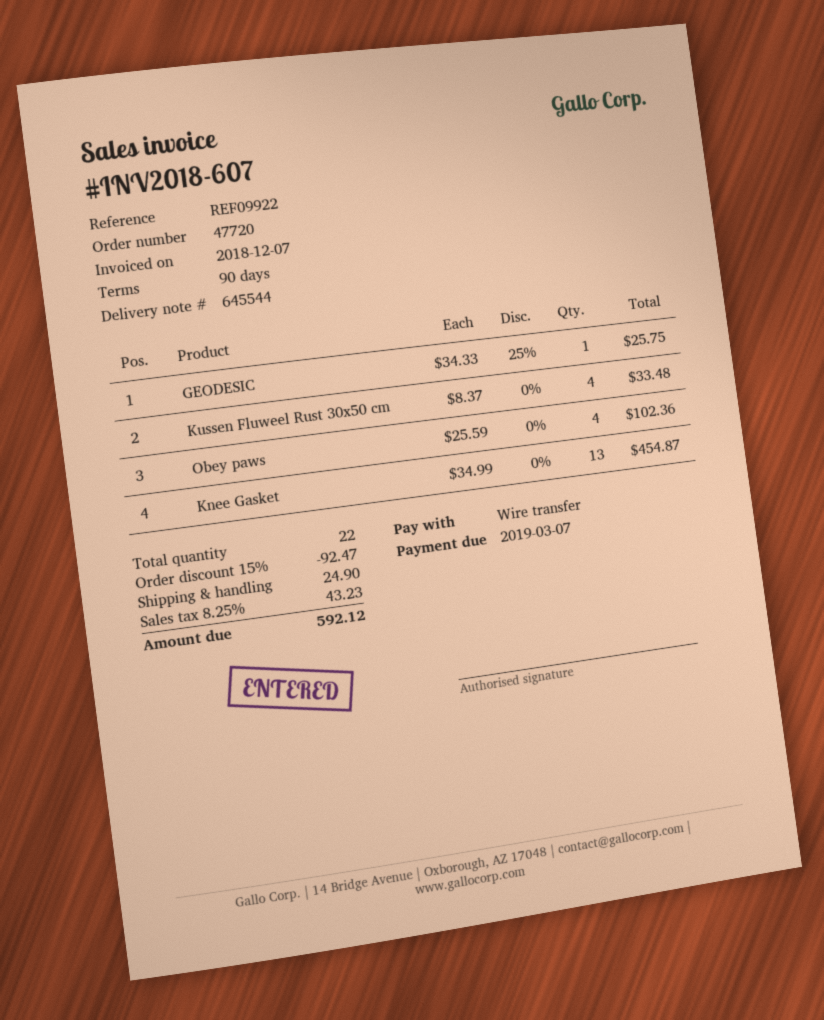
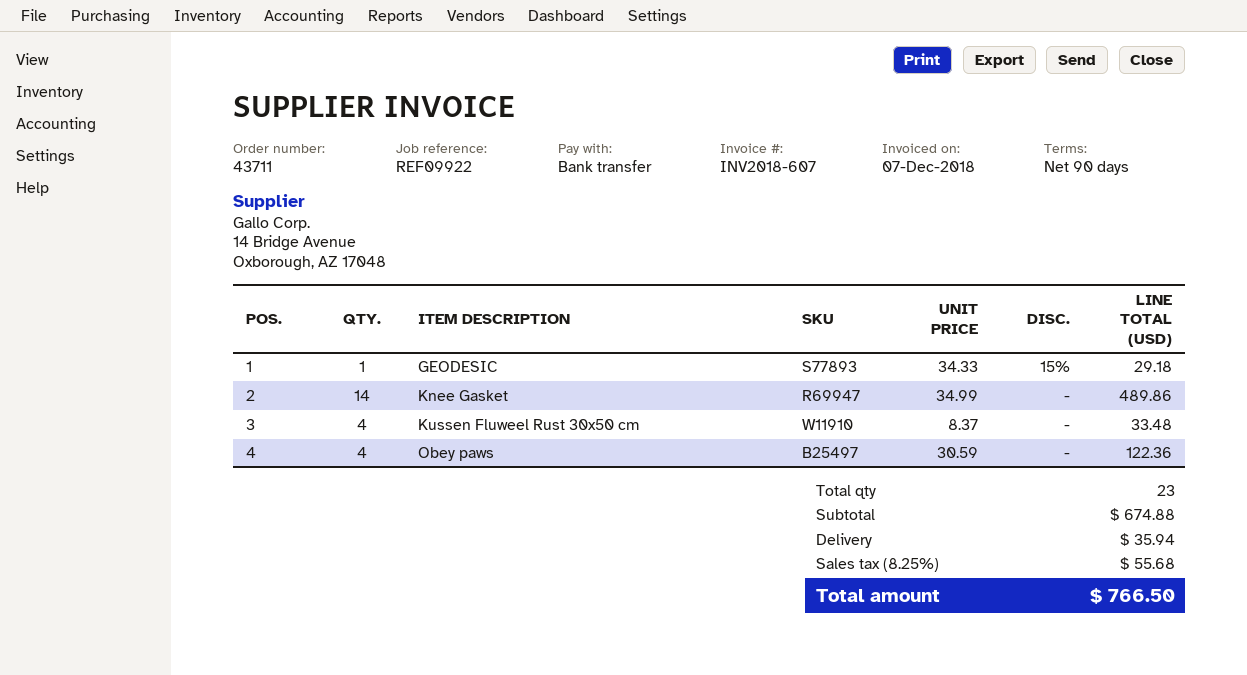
order number: 47720 -> 43711
GEODESIC: 1 x 34.33 - 25% = 25.75 -> 1 x 34.33 - 15% = 29.18
Obey paws: 4 x 25.59 = 102.36 -> 4 x 30.59 = 122.36
Knee Gasket: 13 x 34.99 = 454.87 -> 14 x 34.99 = 489.86
total quantity: 22 -> 23
discount: 15% = 92.47 -> none
shipping: 24.90 -> 35.94
tax: 8.25% = 43.23 -> 8.25% = 55.68
total: 592.12 -> 766.50

